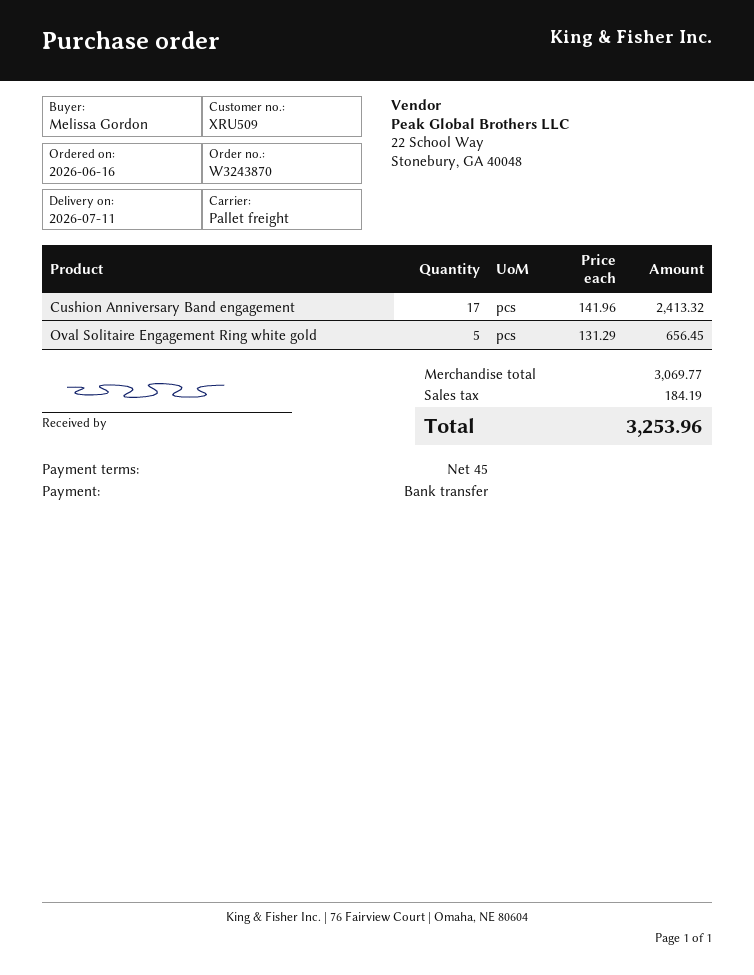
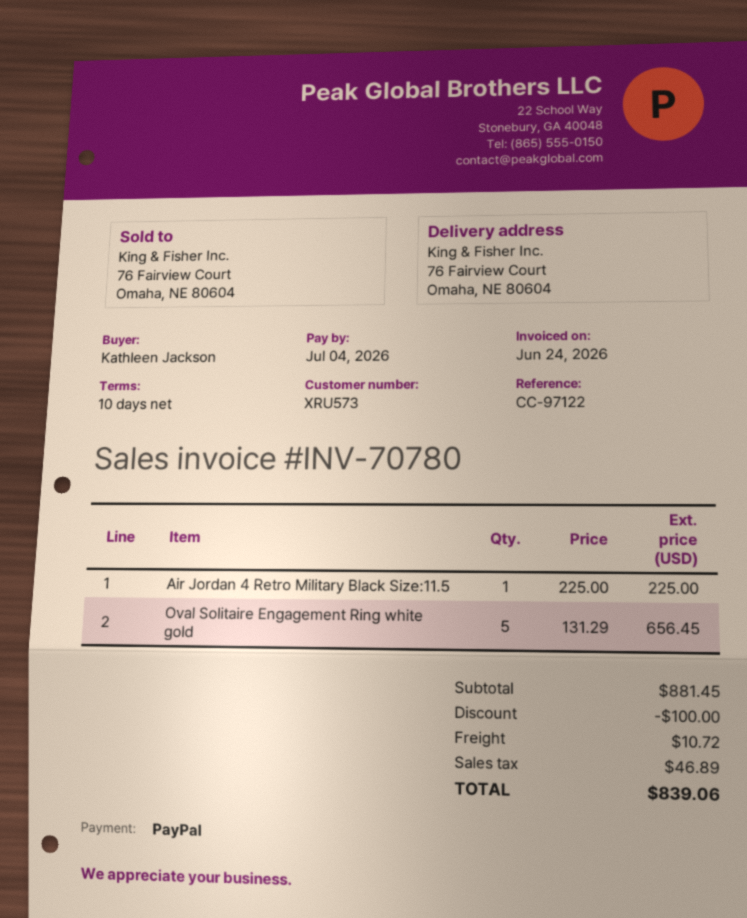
payment terms: 45 days -> 10 days
customer number: XRU509 -> XRU573
ordered by: Melissa Gordon -> Kathleen Jackson
payment method: bank transfer -> PayPal
Cushion Anniversary Band engagement: 17 x 141.96 = 2413.32 -> none
Air Jordan 4 Retro Military Black Size:11.5: none -> 1 x 225.00 = 225.00
subtotal: 3069.77 -> 881.45
discount: none -> 100.00
shipping: none -> 10.72
tax: 184.19 -> 46.89
total: 3253.96 -> 839.06

